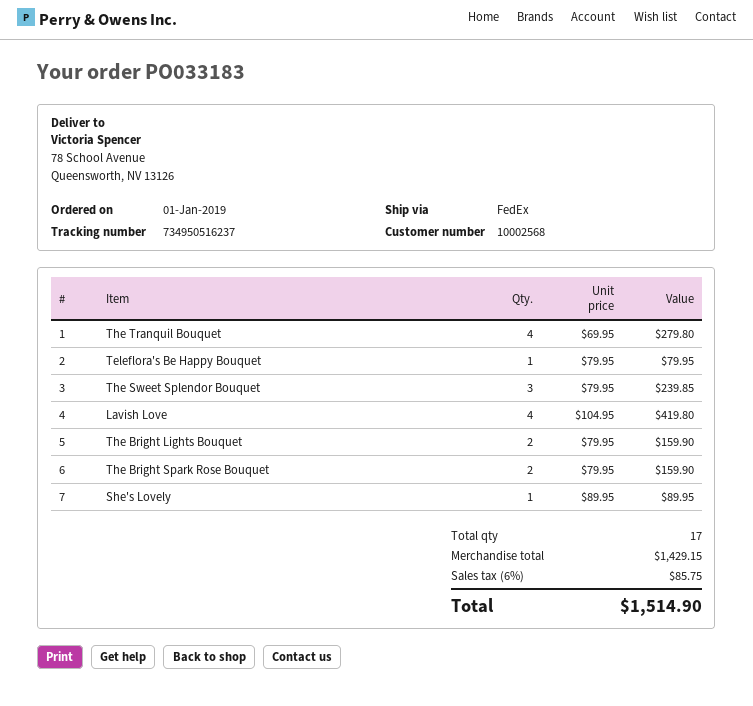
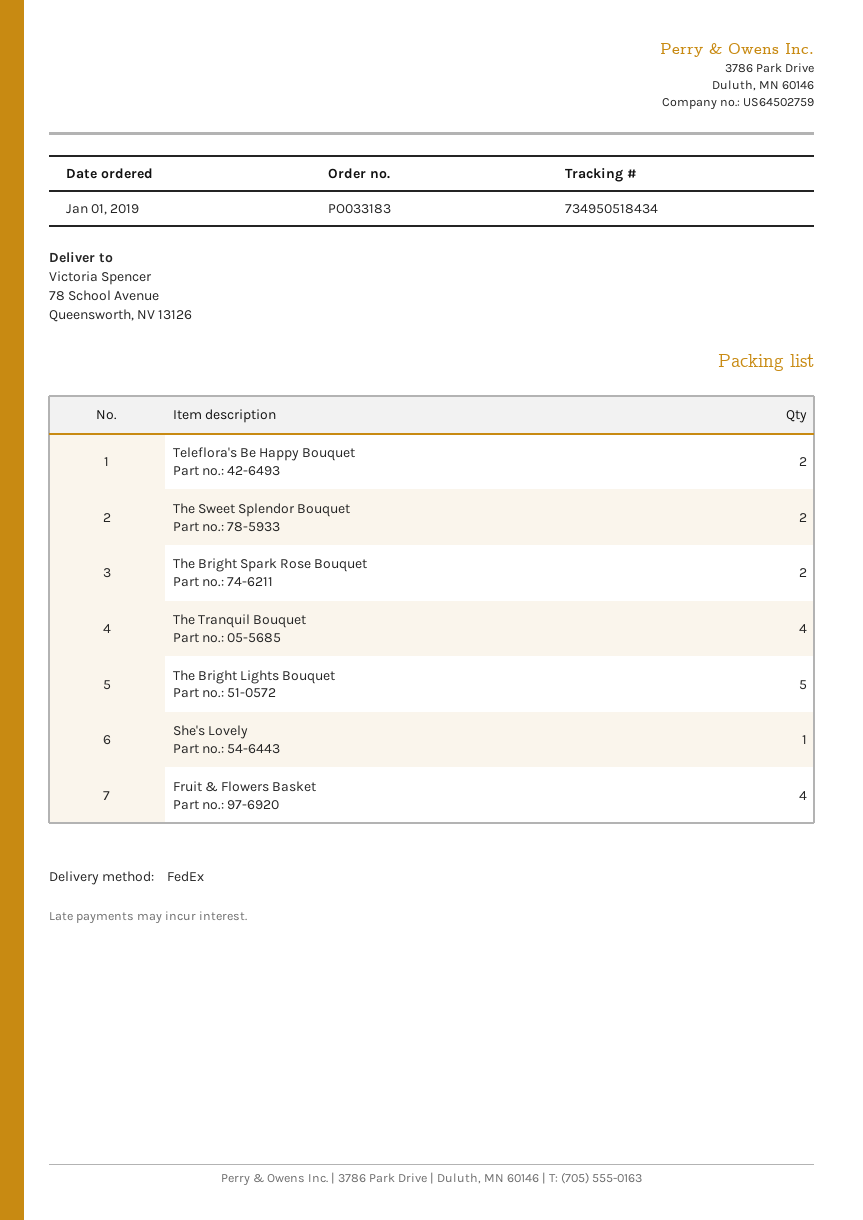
tracking number: 734950516237 -> 734950518434
Teleflora's Be Happy Bouquet: 1 -> 2
The Sweet Splendor Bouquet: 3 -> 2
Lavish Love: 4 -> none
The Bright Lights Bouquet: 2 -> 5
Fruit & Flowers Basket: none -> 4

